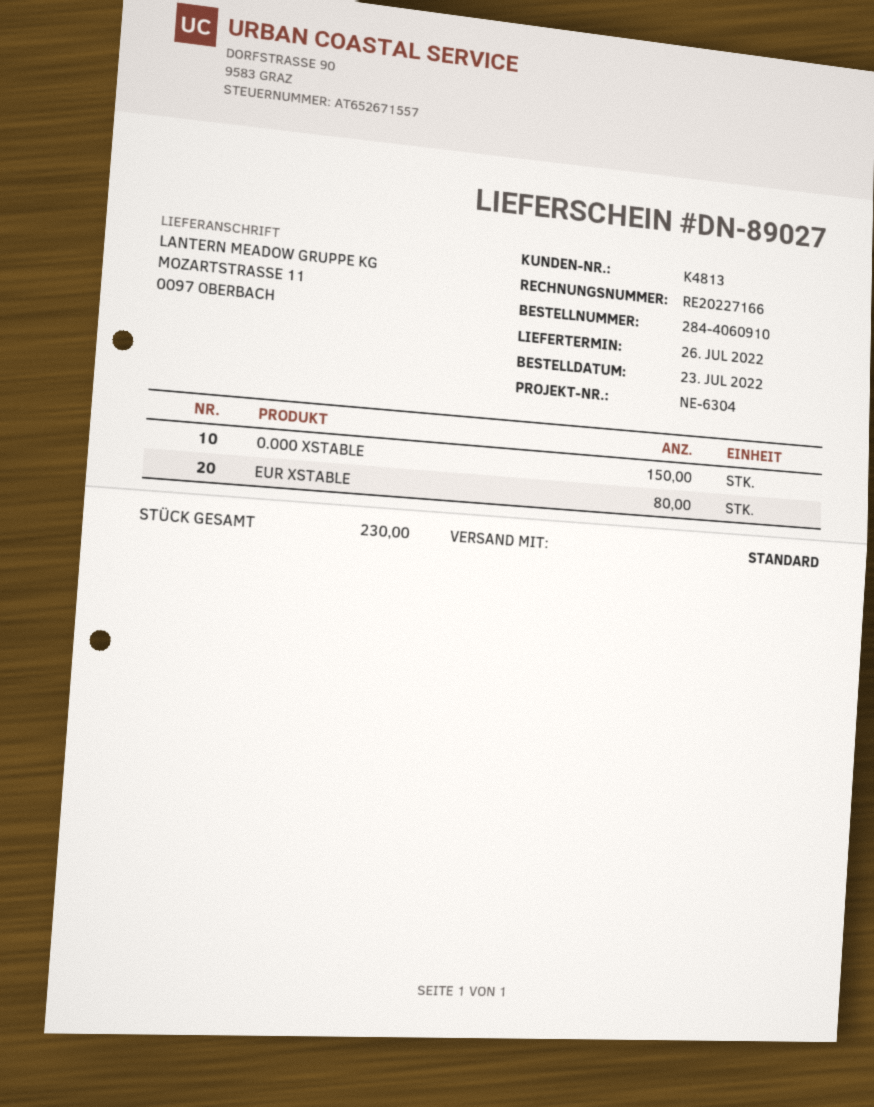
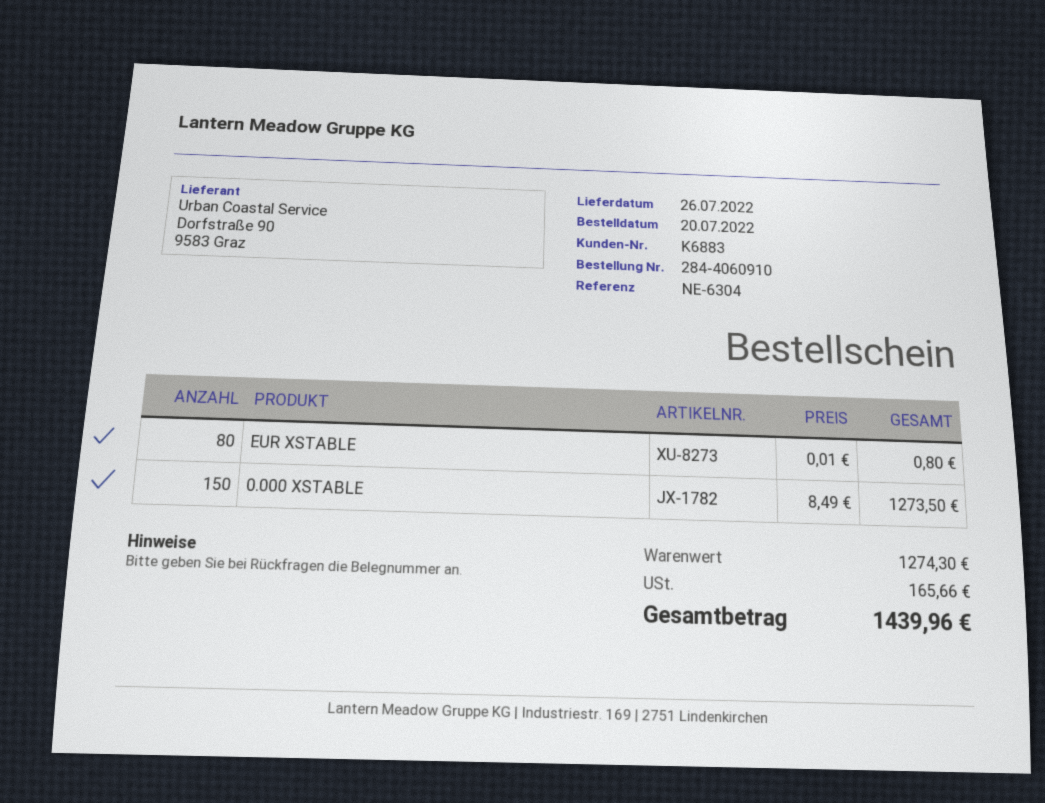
order date: 2022-07-23 -> 2022-07-20
customer number: K4813 -> K6883

